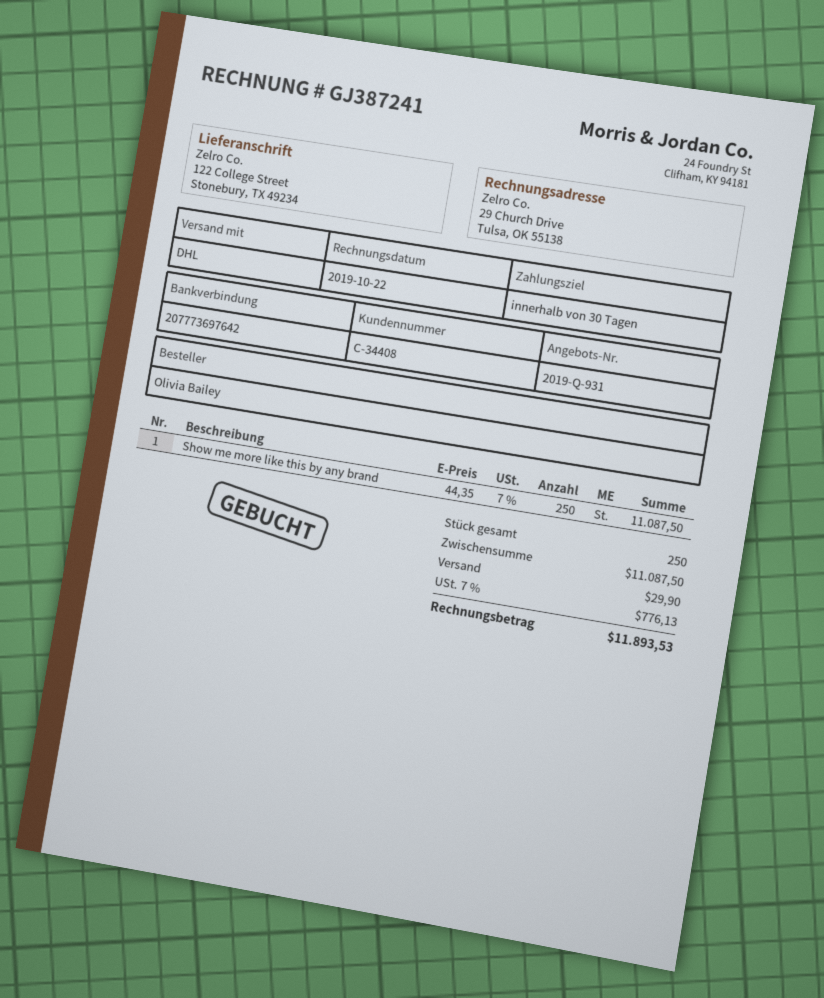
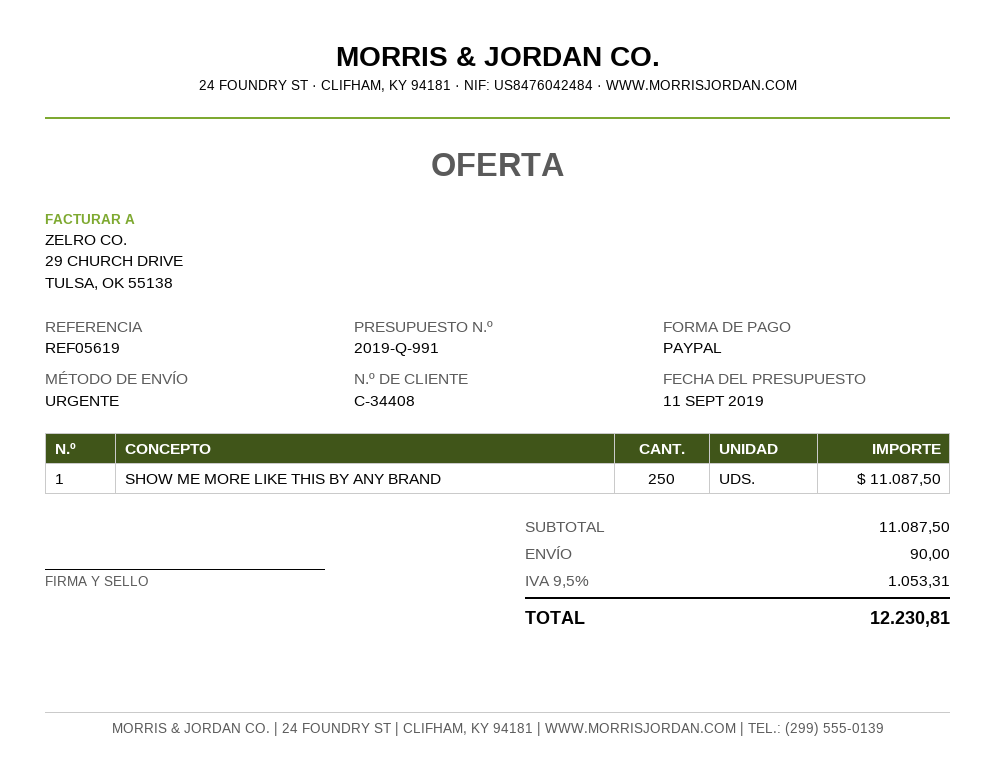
quote number: 2019-Q-931 -> 2019-Q-991
shipping method: DHL -> express
shipping: 29.90 -> 90.00
tax: 7% = 776.13 -> 9.5% = 1053.31
total: 11893.53 -> 12230.81

